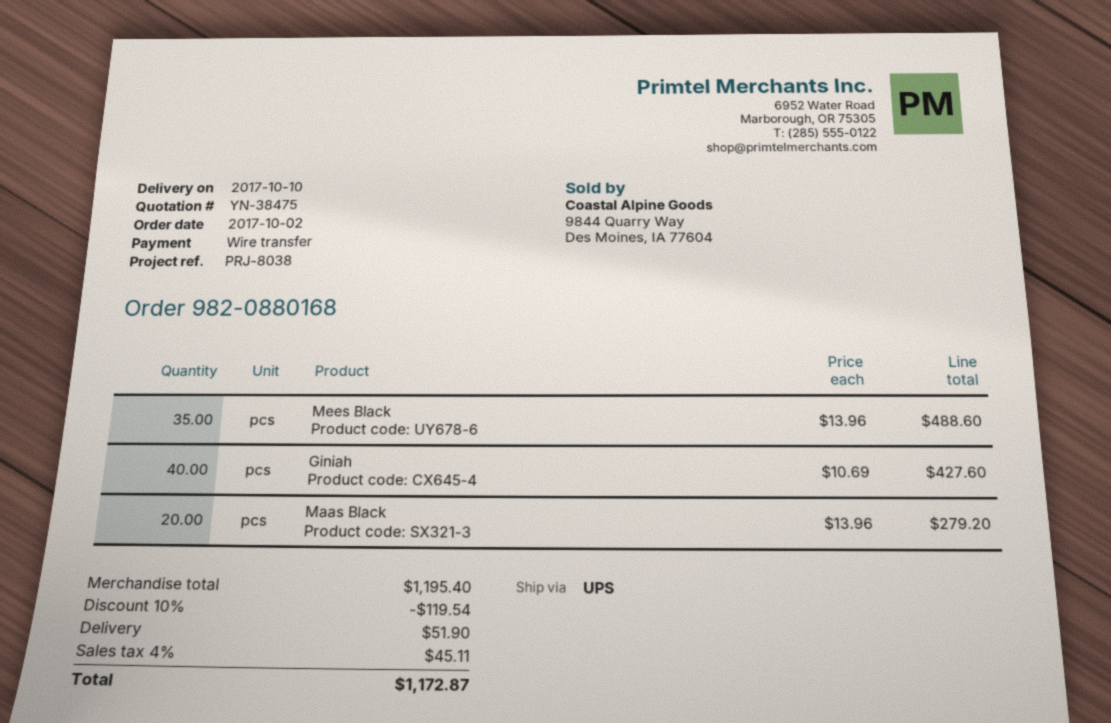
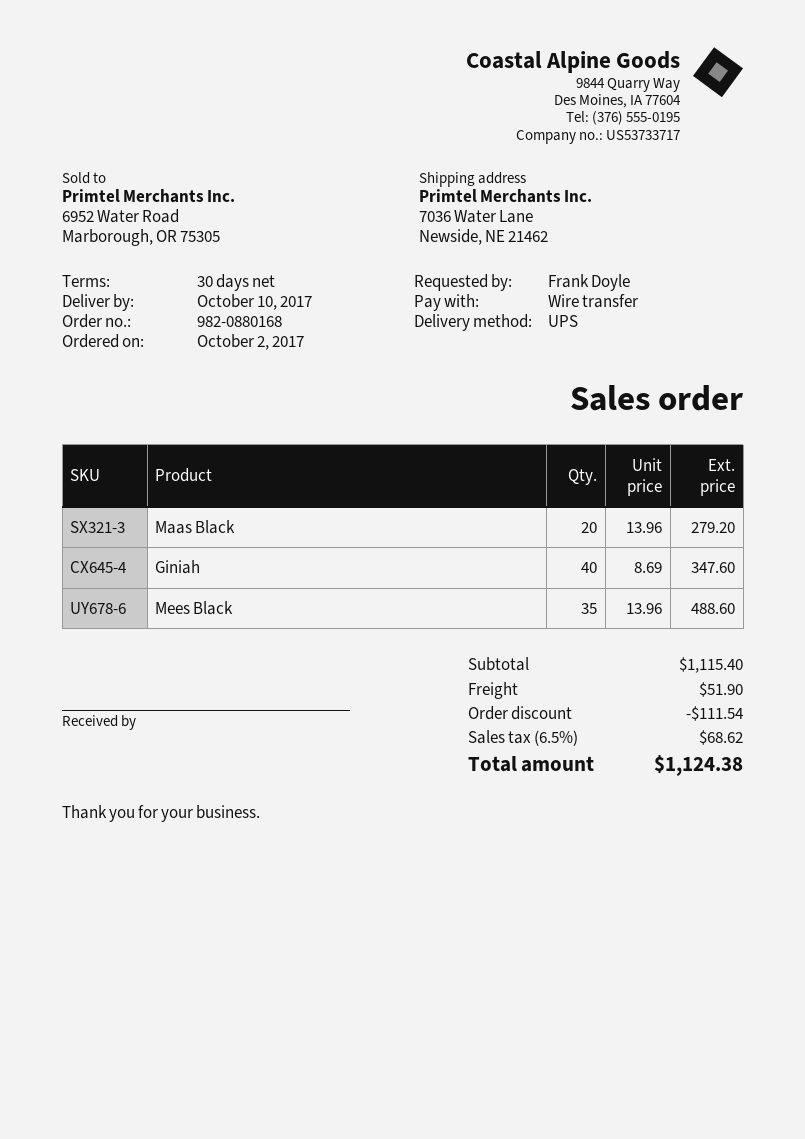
Giniah: 40 x 10.69 = 427.60 -> 40 x 8.69 = 347.60
subtotal: 1195.40 -> 1115.40
discount: 119.54 -> 111.54
tax: 4% = 45.11 -> 6.5% = 68.62
total: 1172.87 -> 1124.38

